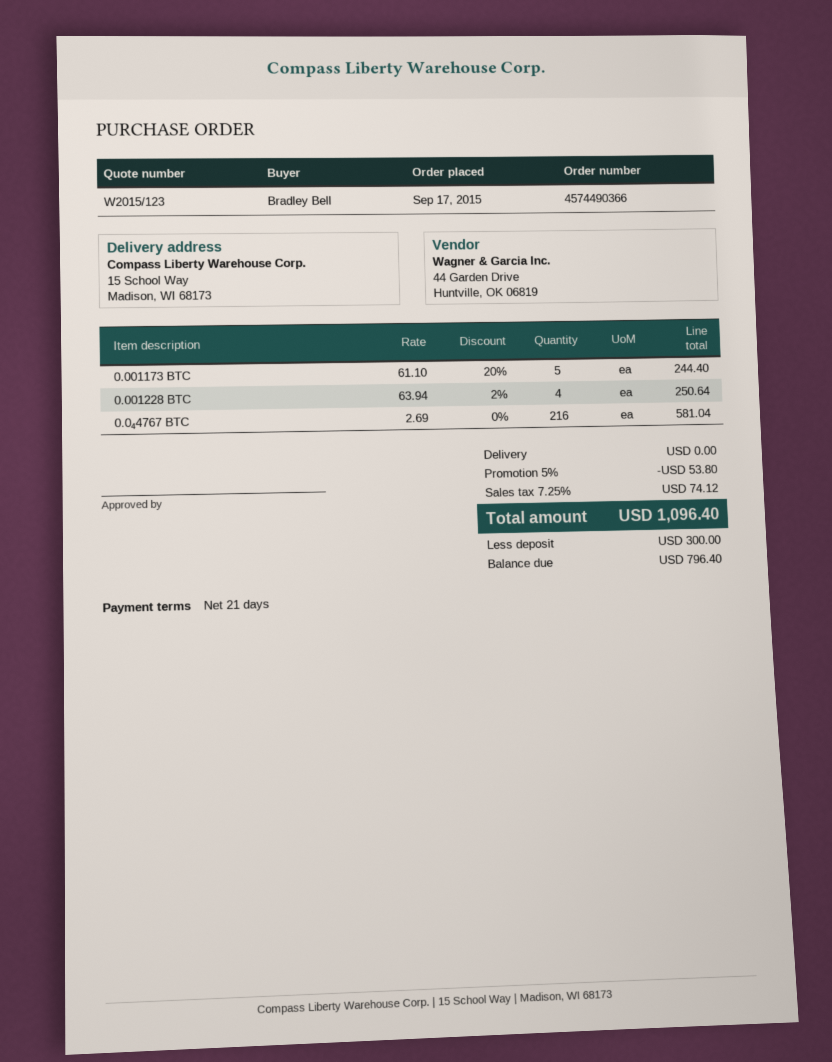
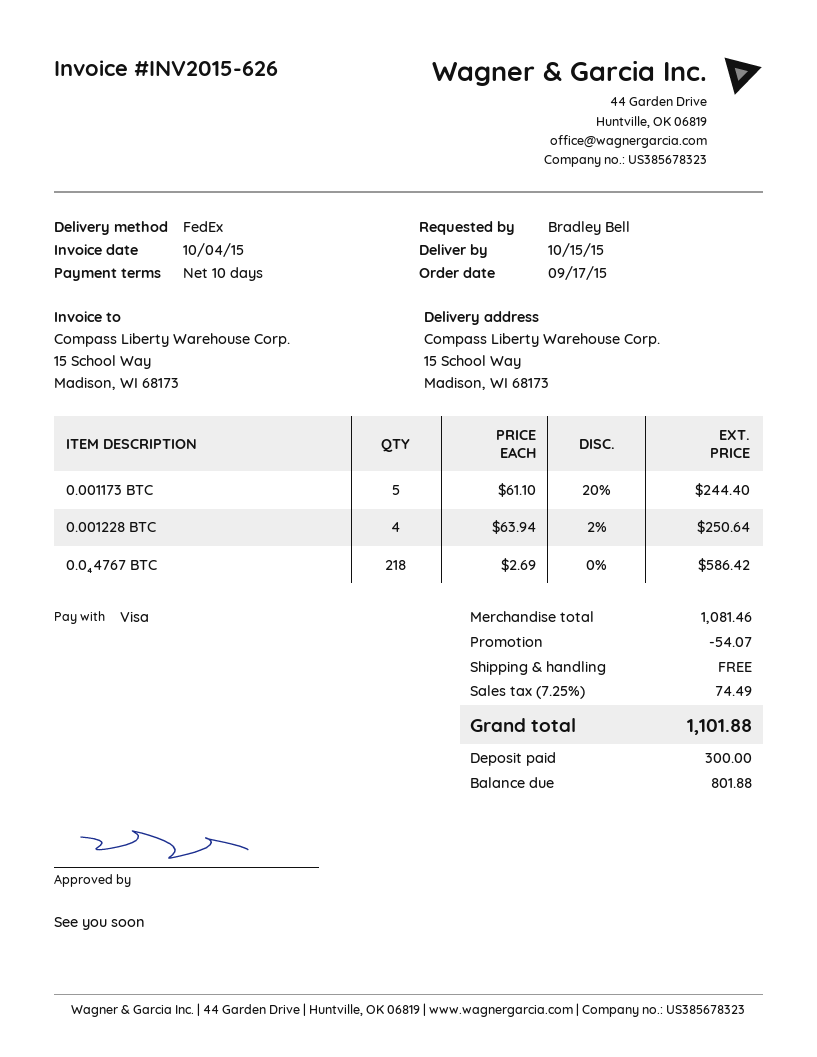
payment terms: 21 days -> 10 days
0.0₄4767 BTC: 216 x 2.69 = 581.04 -> 218 x 2.69 = 586.42
discount: 53.80 -> 54.07
tax: 7.25% = 74.12 -> 7.25% = 74.49
total: 1096.40 -> 1101.88
balance: 796.40 -> 801.88

